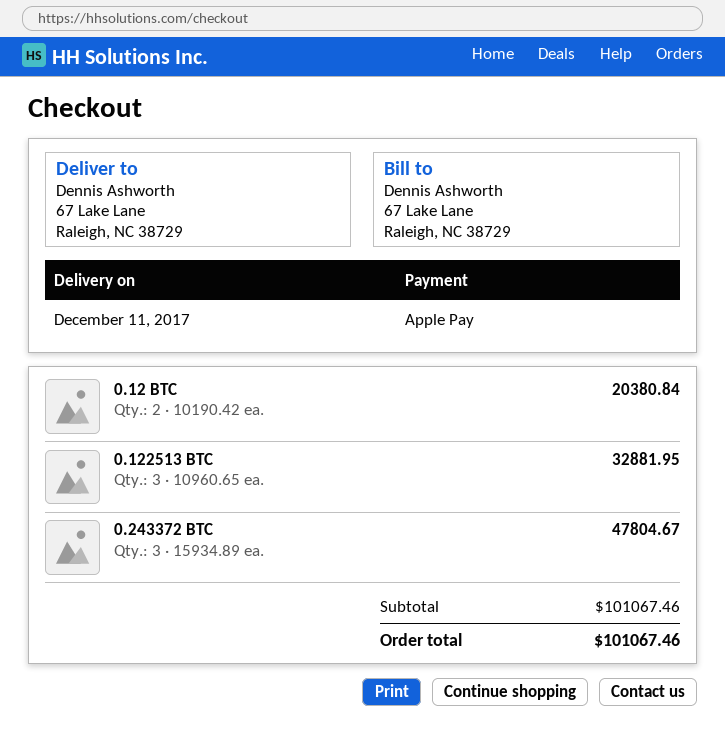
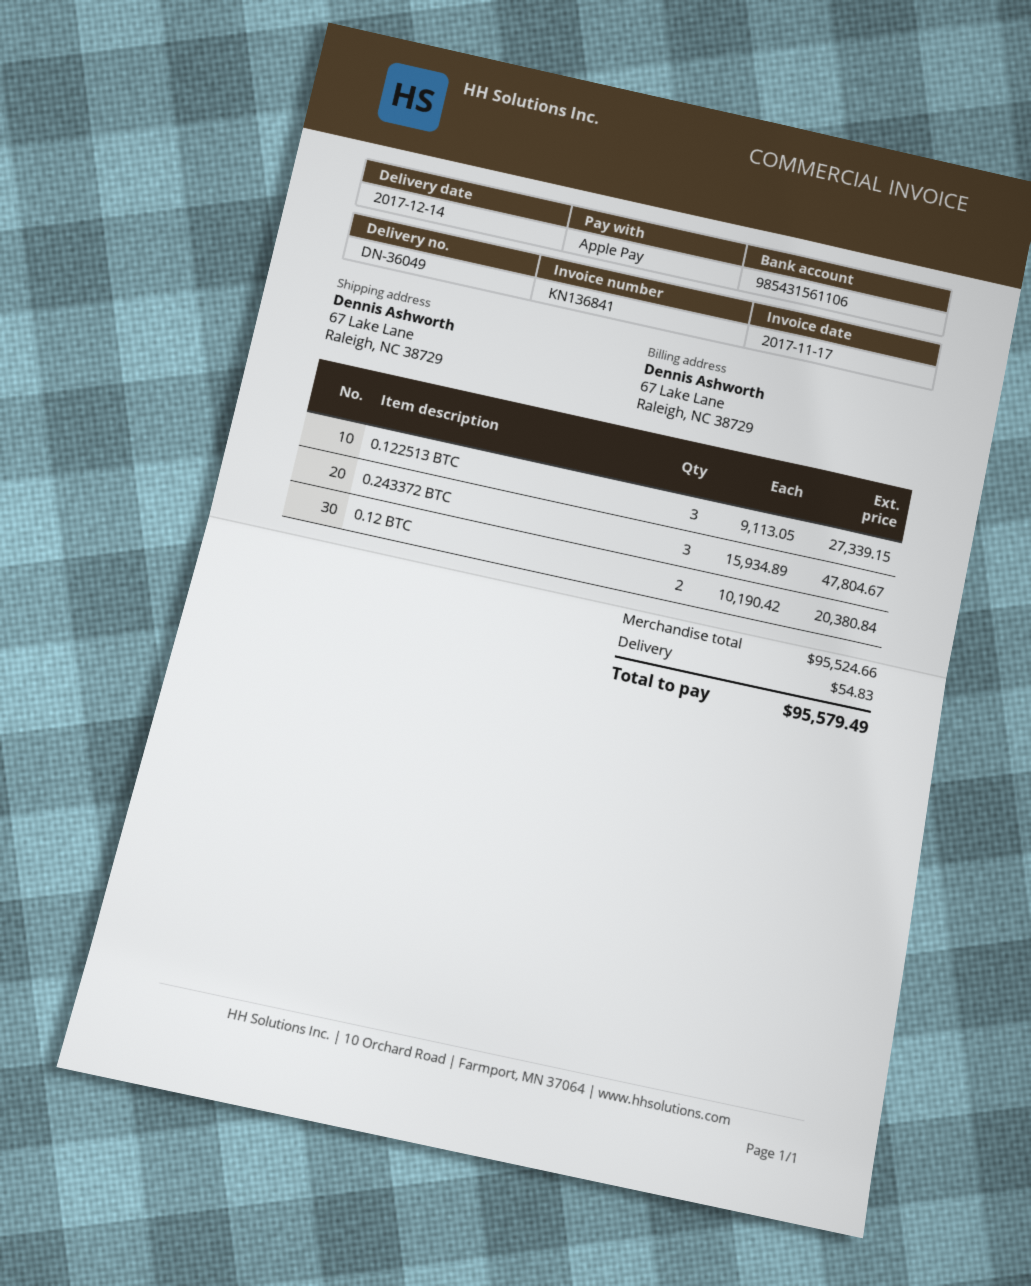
delivery date: 2017-12-11 -> 2017-12-14
0.122513 BTC: 3 x 10960.65 = 32881.95 -> 3 x 9113.05 = 27339.15
subtotal: 101067.46 -> 95524.66
shipping: none -> 54.83
total: 101067.46 -> 95579.49

